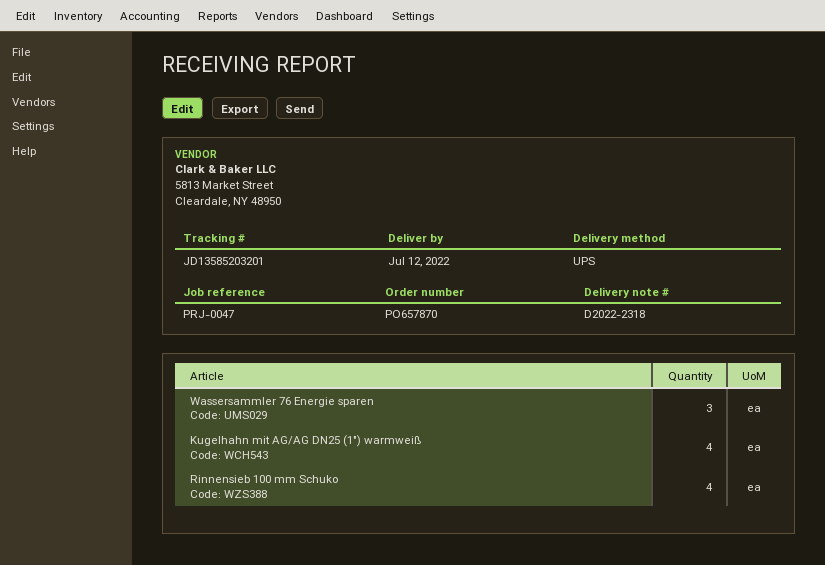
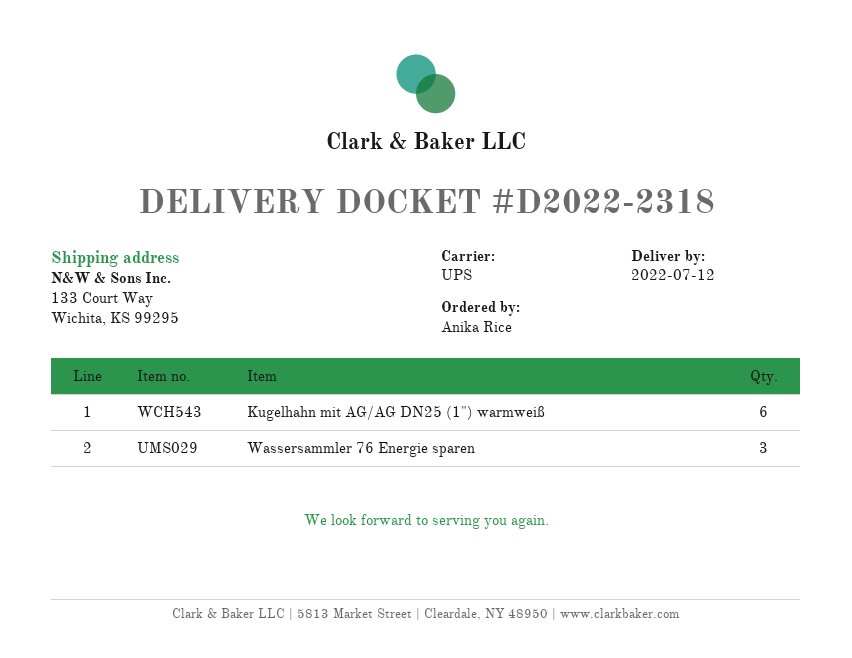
Kugelhahn mit AG/AG DN25 (1") warmweiß: 4 -> 6
Rinnensieb 100 mm Schuko: 4 -> none

